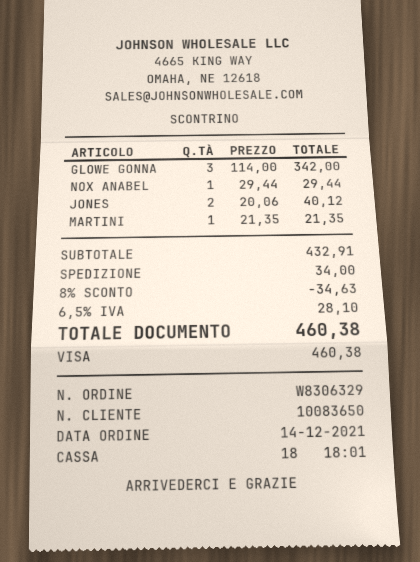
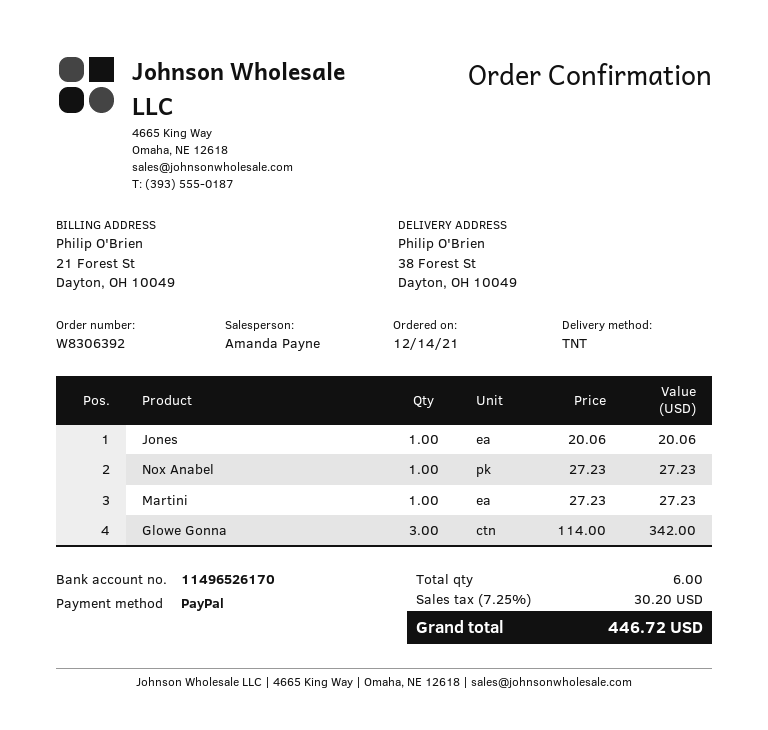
order number: W8306329 -> W8306392
payment method: Visa -> PayPal
NOX ANABEL: 1 x 29.44 = 29.44 -> 1 x 27.23 = 27.23
JONES: 2 x 20.06 = 40.12 -> 1 x 20.06 = 20.06
MARTINI: 1 x 21.35 = 21.35 -> 1 x 27.23 = 27.23
discount: 8% = 34.63 -> none
shipping: 34.00 -> none
tax: 6.5% = 28.10 -> 7.25% = 30.20
total: 460.38 -> 446.72

